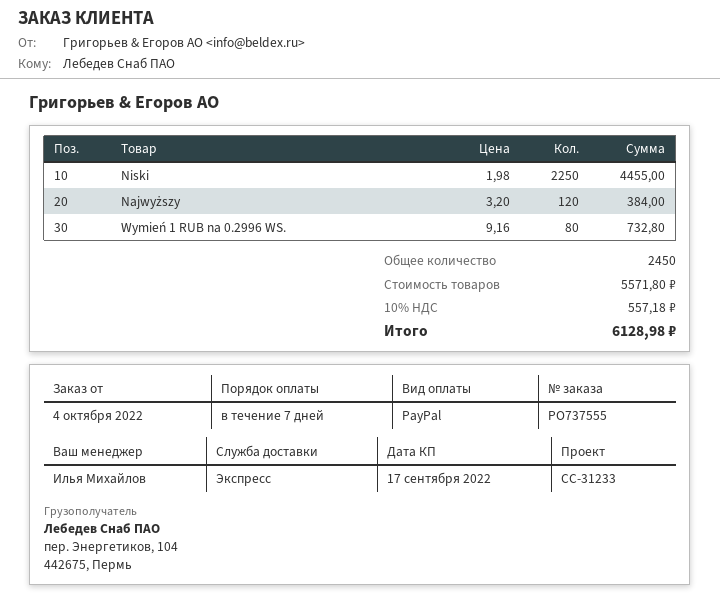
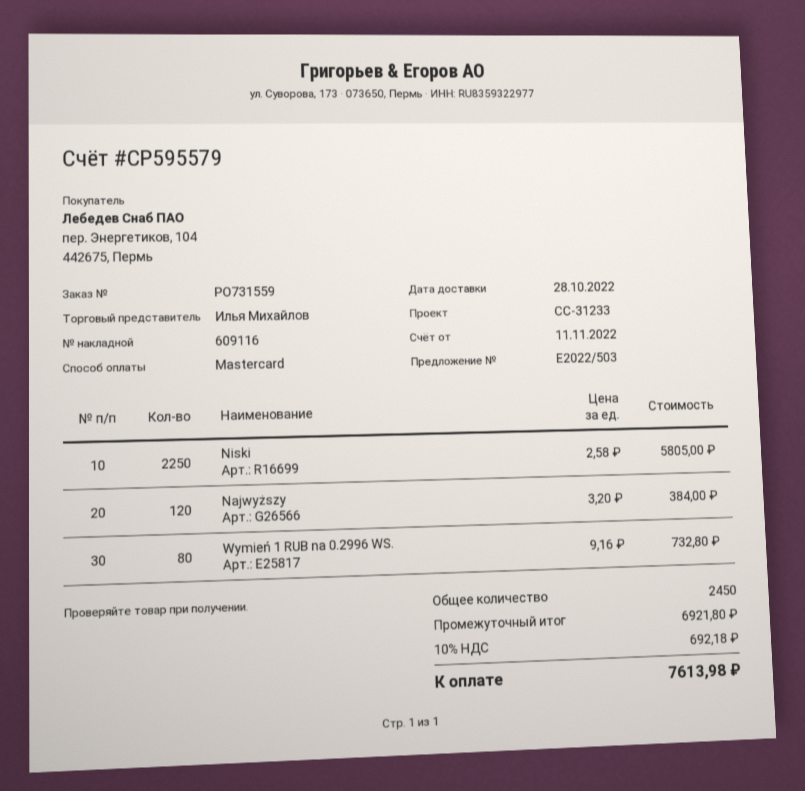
order number: PO737555 -> PO731559
payment method: PayPal -> Mastercard
Niski: 2250 x 1.98 = 4455.00 -> 2250 x 2.58 = 5805.00
subtotal: 5571.80 -> 6921.80
tax: 10% = 557.18 -> 10% = 692.18
total: 6128.98 -> 7613.98

